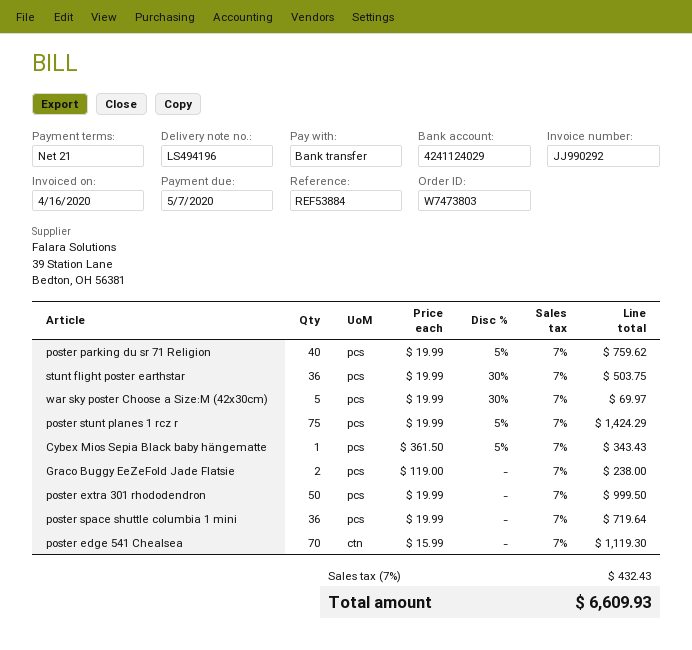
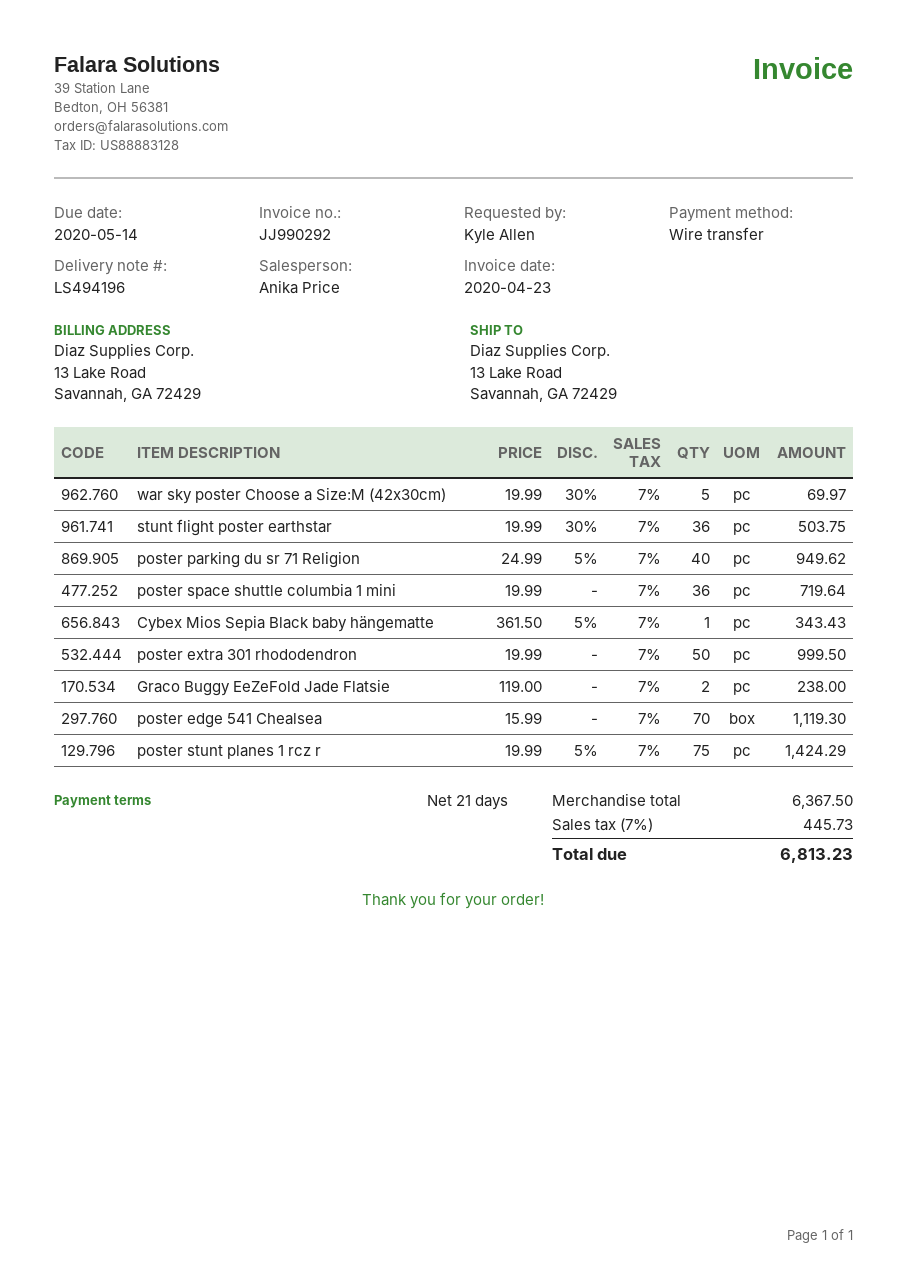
invoice date: 2020-04-16 -> 2020-04-23
due date: 2020-05-07 -> 2020-05-14
poster parking du sr 71 Religion: 40 x 19.99 - 5% = 759.62 -> 40 x 24.99 - 5% = 949.62
tax: 7% = 432.43 -> 7% = 445.73
total: 6609.93 -> 6813.23

